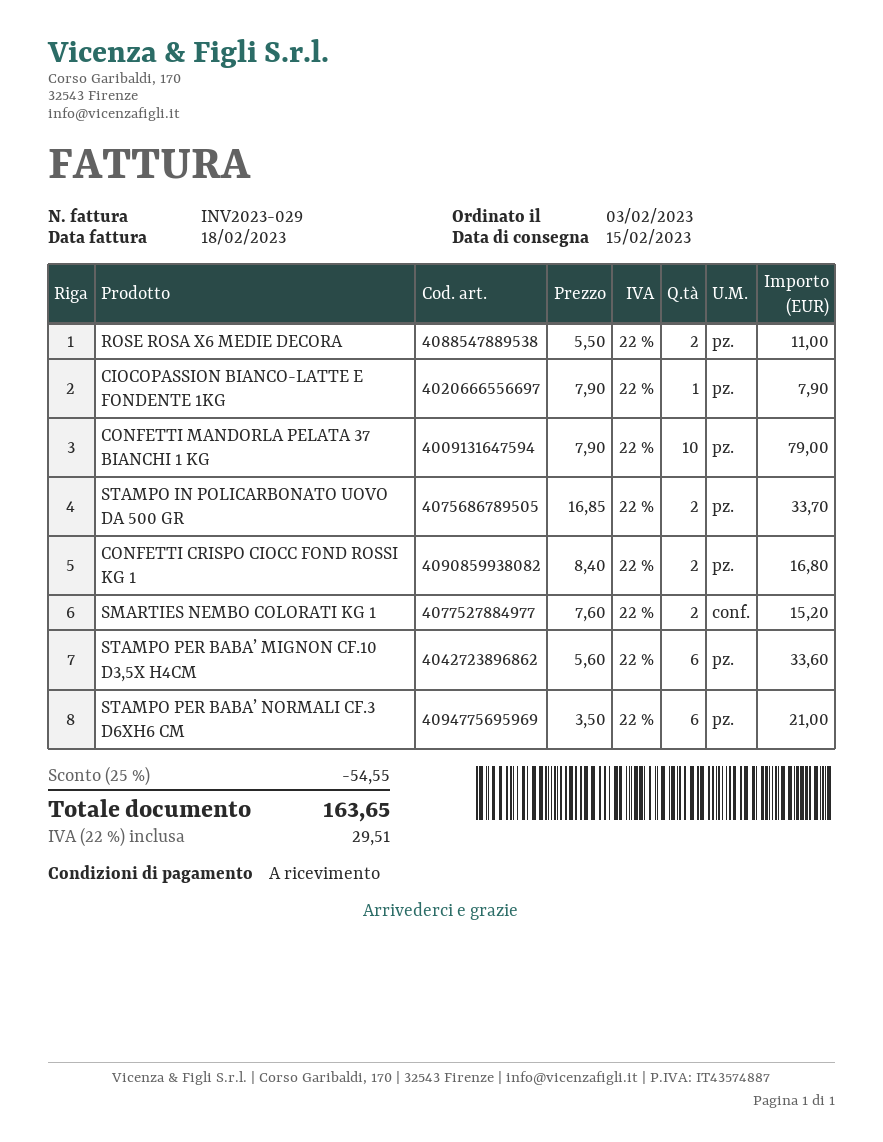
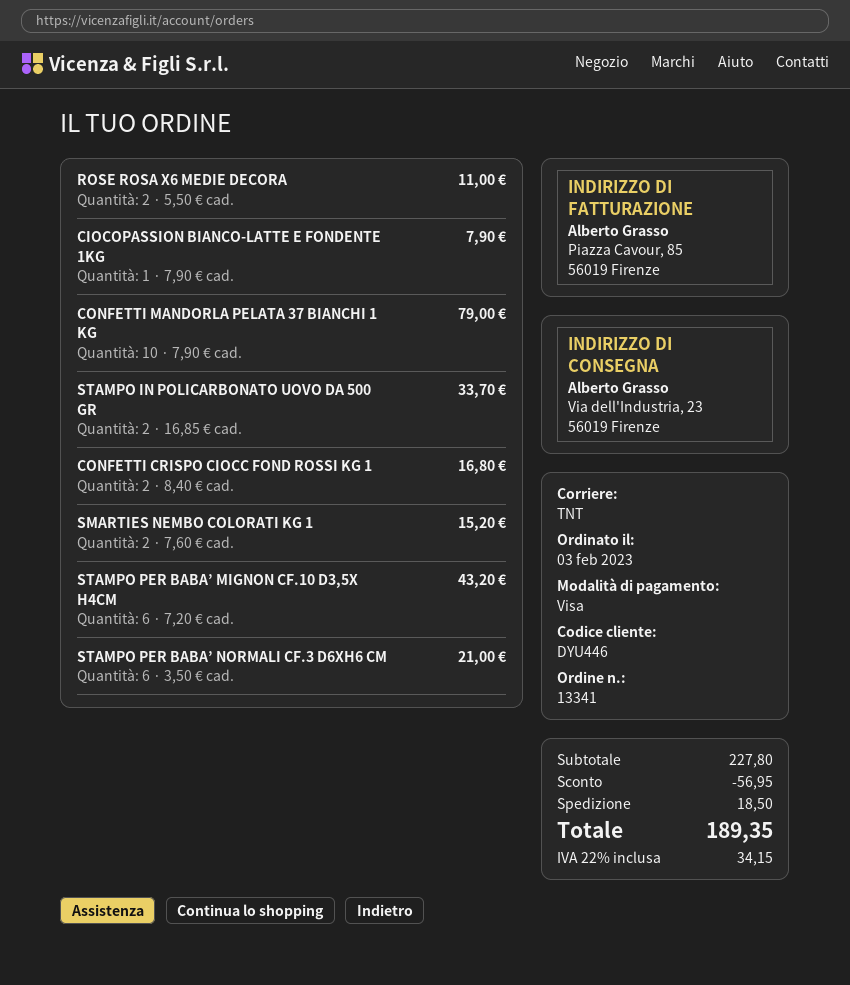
STAMPO PER BABA’ MIGNON CF.10 D3,5X H4CM: 6 x 5.60 = 33.60 -> 6 x 7.20 = 43.20
discount: 54.55 -> 56.95
shipping: none -> 18.50
tax: 22% = 29.51 -> 22% = 34.15
total: 163.65 -> 189.35

